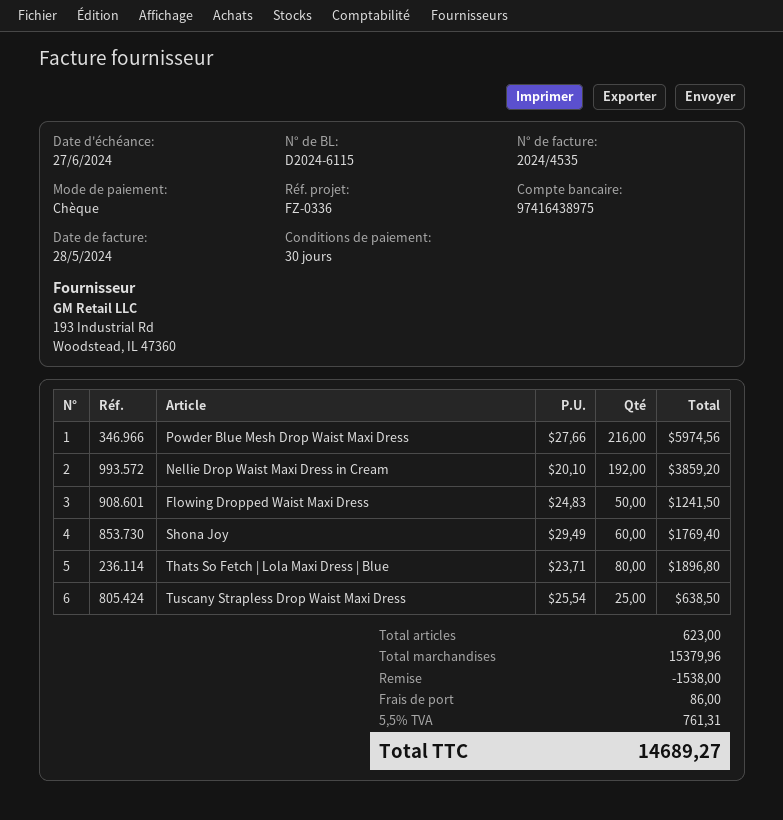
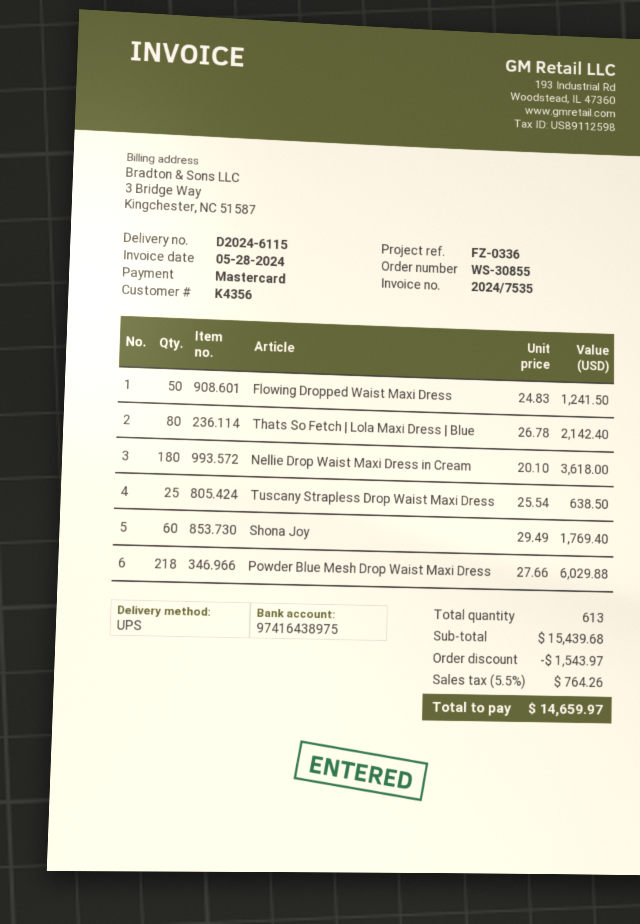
invoice number: 2024/4535 -> 2024/7535
payment method: cheque -> Mastercard
Powder Blue Mesh Drop Waist Maxi Dress: 216 x 27.66 = 5974.56 -> 218 x 27.66 = 6029.88
Nellie Drop Waist Maxi Dress in Cream: 192 x 20.10 = 3859.20 -> 180 x 20.10 = 3618.00
Thats So Fetch | Lola Maxi Dress | Blue: 80 x 23.71 = 1896.80 -> 80 x 26.78 = 2142.40
total quantity: 623 -> 613
subtotal: 15379.96 -> 15439.68
discount: 1538.00 -> 1543.97
shipping: 86.00 -> none
tax: 5.5% = 761.31 -> 5.5% = 764.26
total: 14689.27 -> 14659.97

